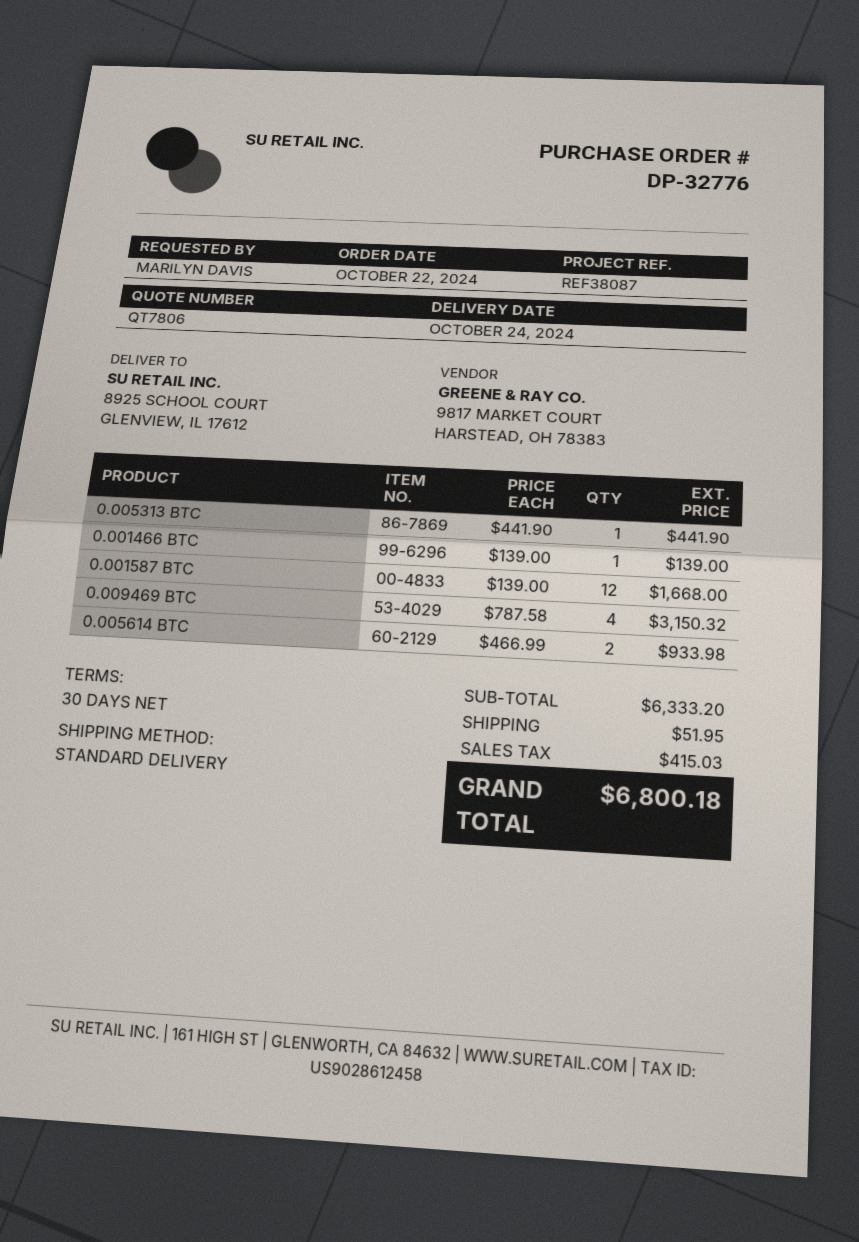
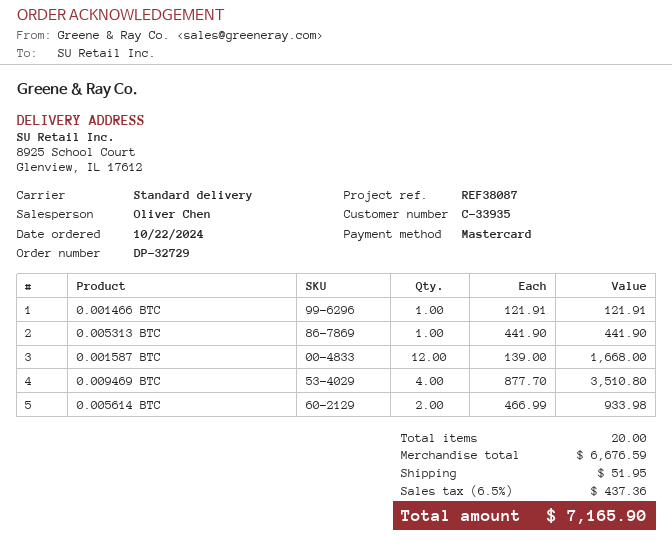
order number: DP-32776 -> DP-32729
0.001466 BTC: 1 x 139.00 = 139.00 -> 1 x 121.91 = 121.91
0.009469 BTC: 4 x 787.58 = 3150.32 -> 4 x 877.70 = 3510.80
subtotal: 6333.20 -> 6676.59
tax: 415.03 -> 437.36
total: 6800.18 -> 7165.90

